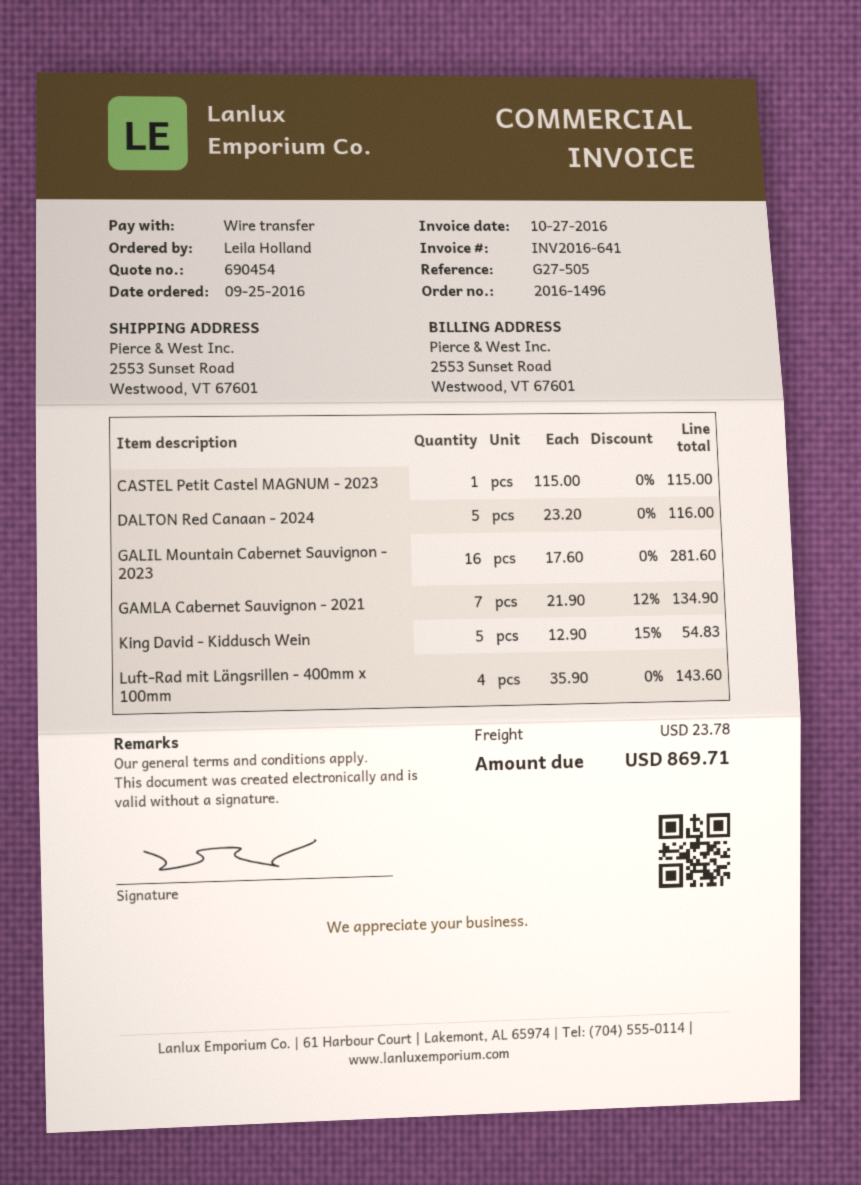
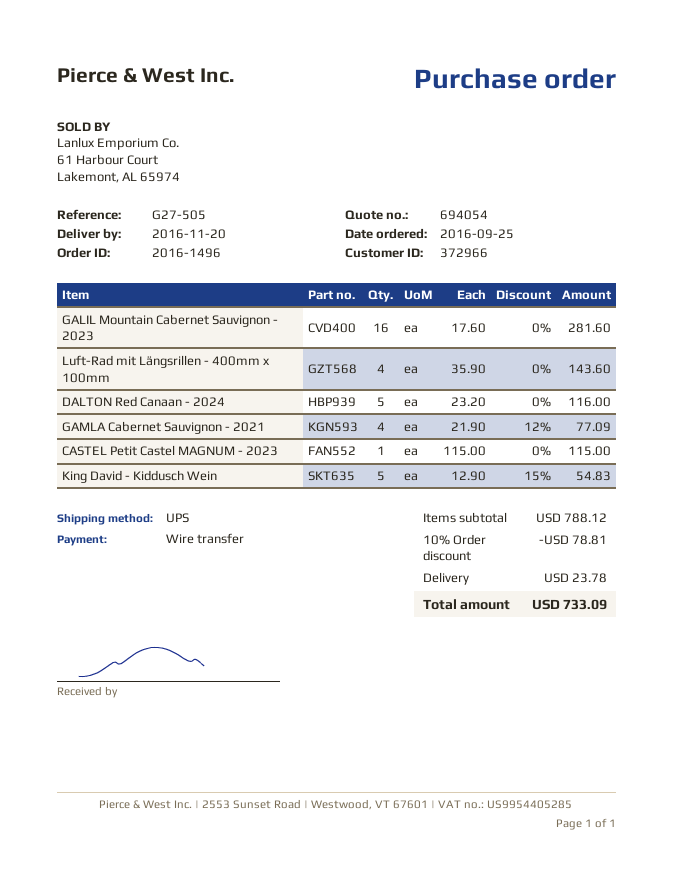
quote number: 690454 -> 694054
GAMLA Cabernet Sauvignon - 2021: 7 x 21.90 - 12% = 134.90 -> 4 x 21.90 - 12% = 77.09
discount: none -> 10% = 78.81
total: 869.71 -> 733.09

